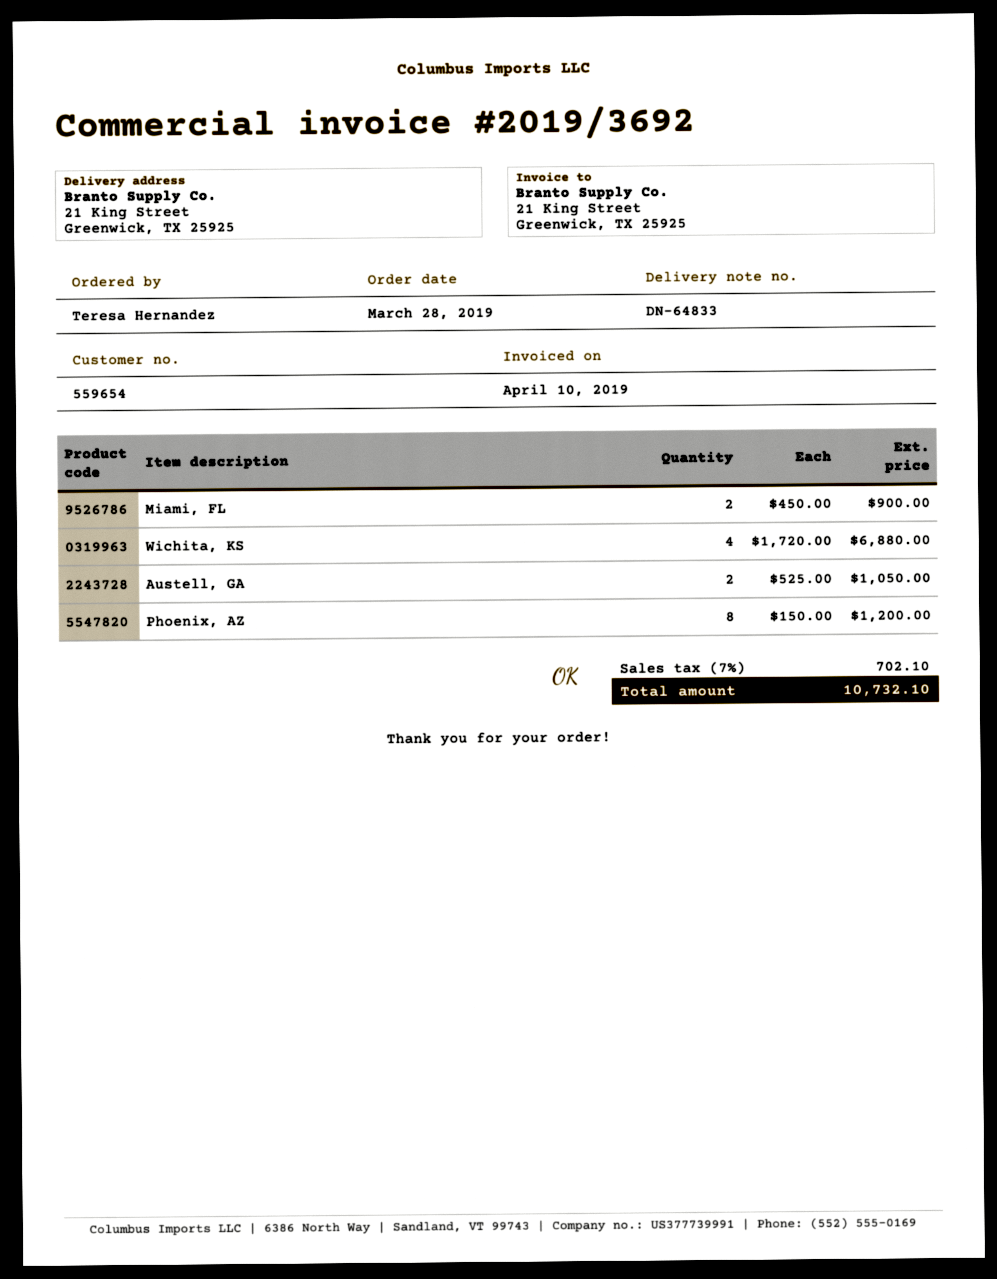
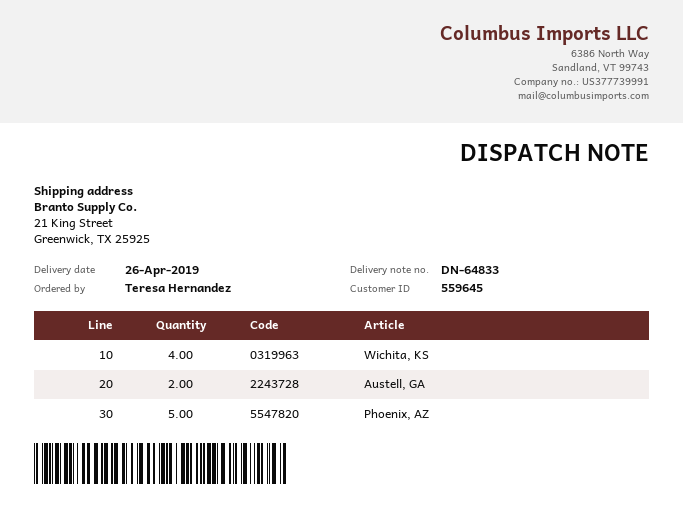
customer number: 559654 -> 559645
Miami, FL: 2 -> none
Phoenix, AZ: 8 -> 5

